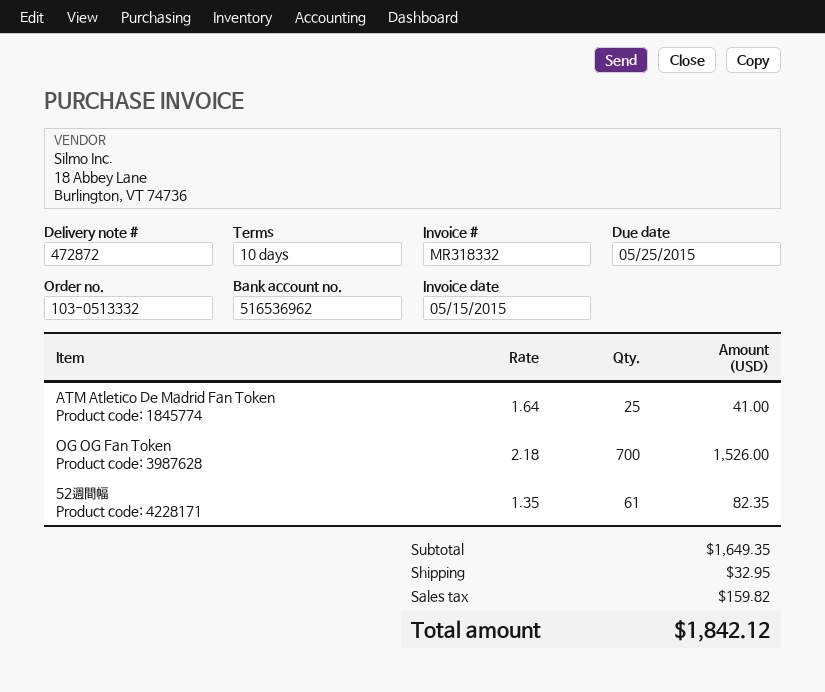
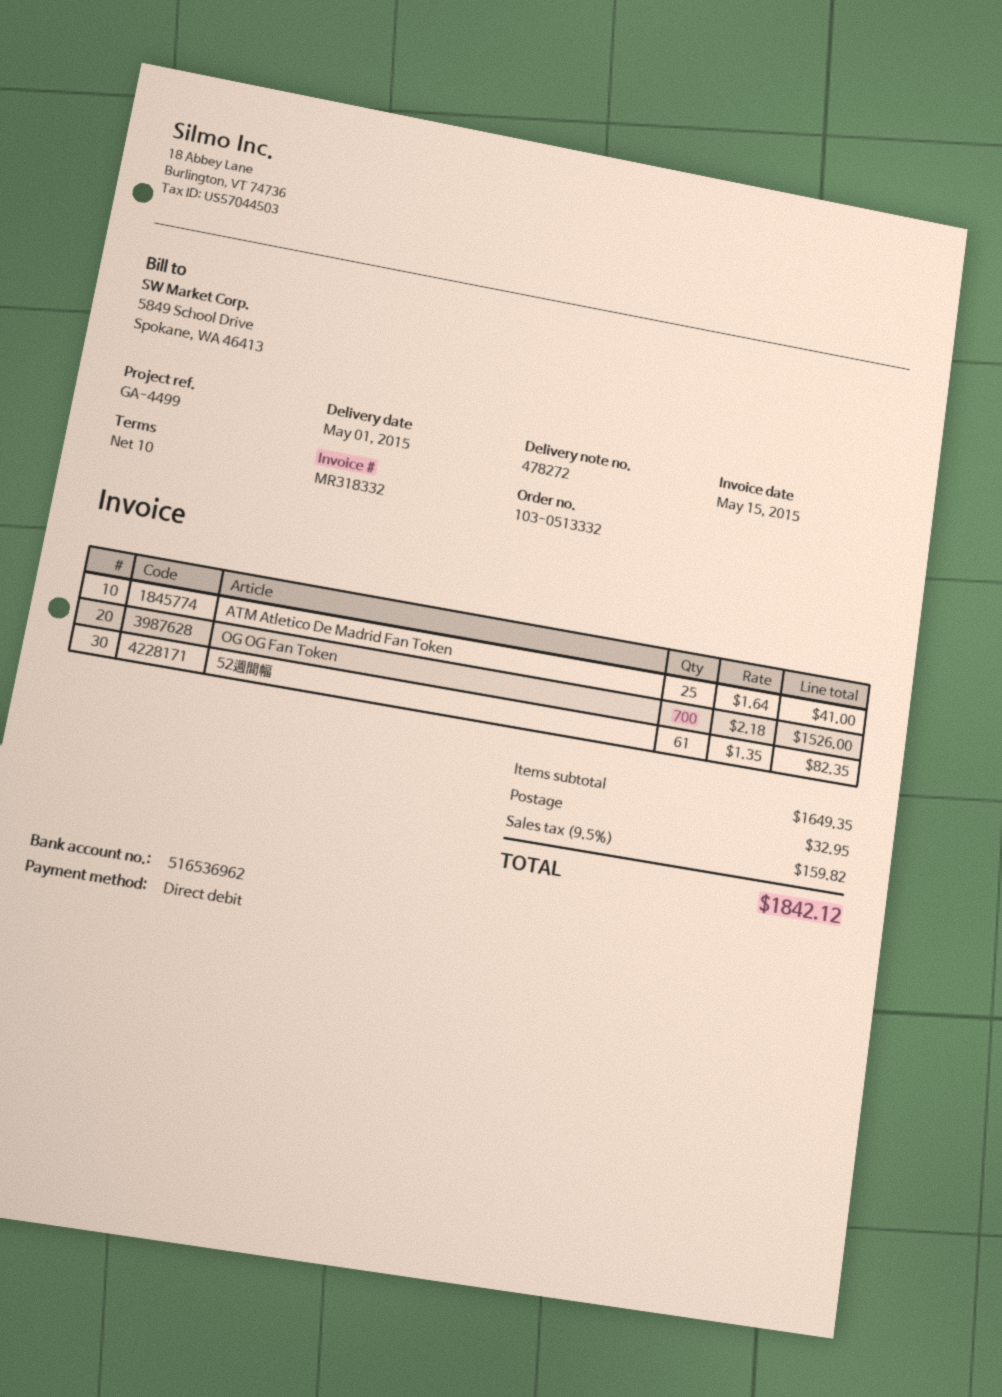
delivery note number: 472872 -> 478272

